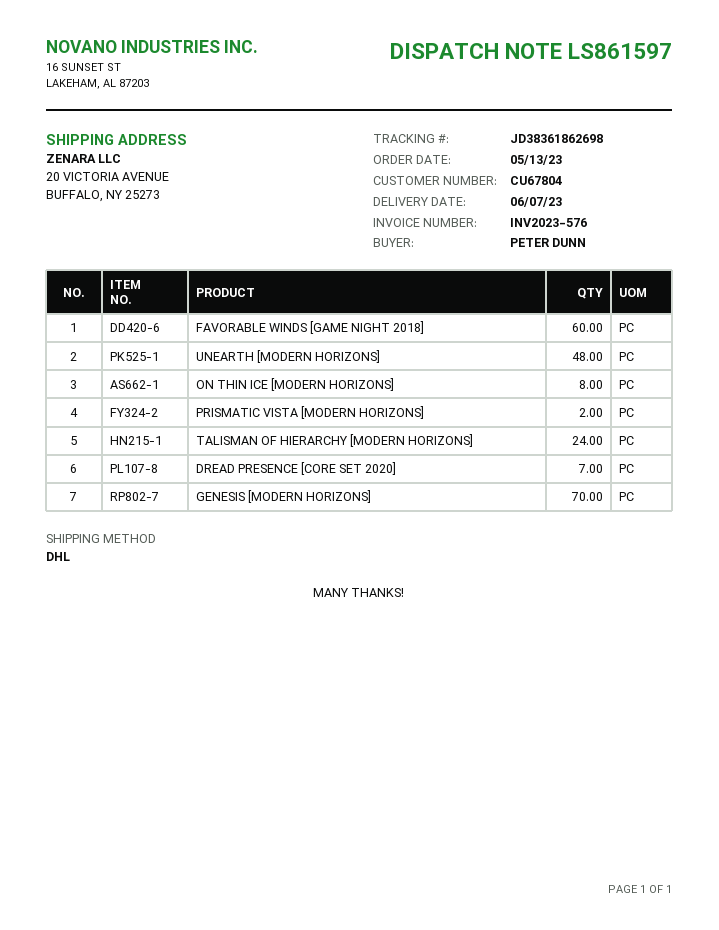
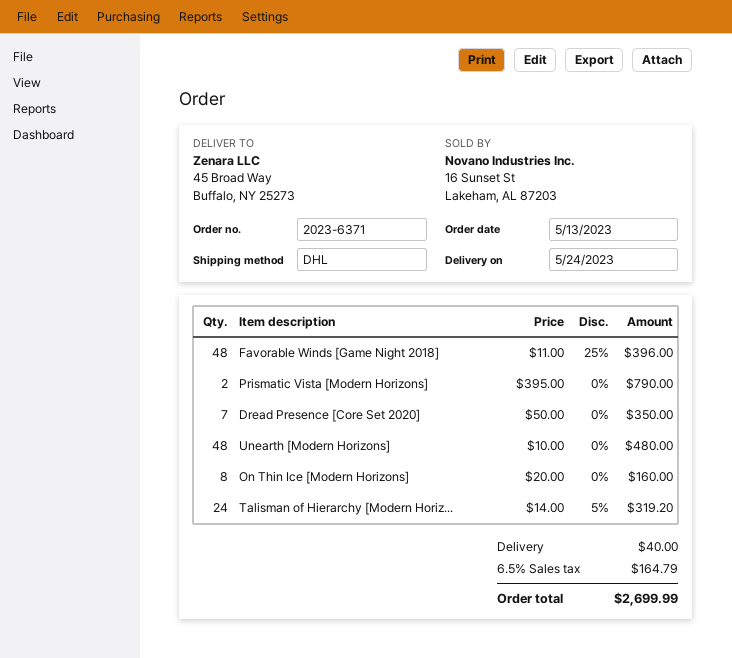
delivery date: 2023-06-07 -> 2023-05-24
ship to: 20 VICTORIA AVENUE, BUFFALO, NY 25273 -> 45 Broad Way, Buffalo, NY 25273
FAVORABLE WINDS [GAME NIGHT 2018]: 60 -> 48
GENESIS [MODERN HORIZONS]: 70 -> none

